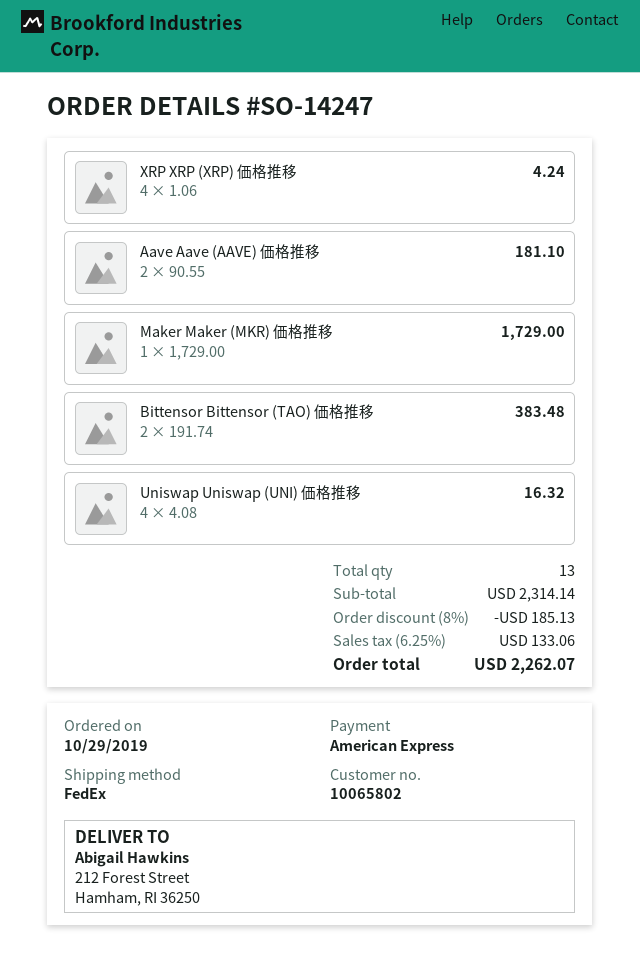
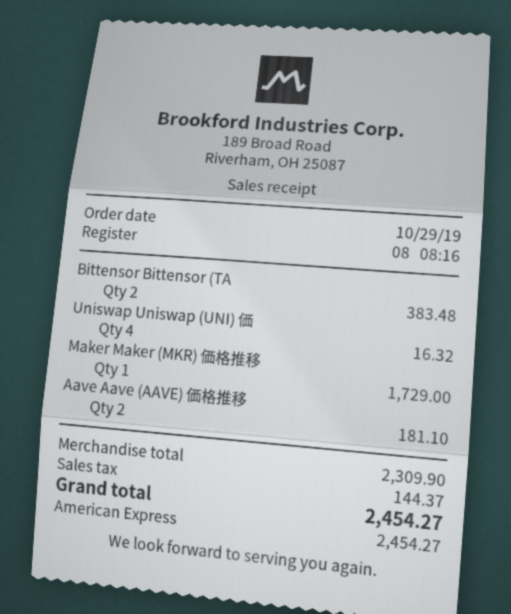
XRP XRP (XRP) 価格推移: 4 for 4.24 -> none
subtotal: 2314.14 -> 2309.90
discount: 8% = 185.13 -> none
tax: 133.06 -> 144.37
total: 2262.07 -> 2454.27

